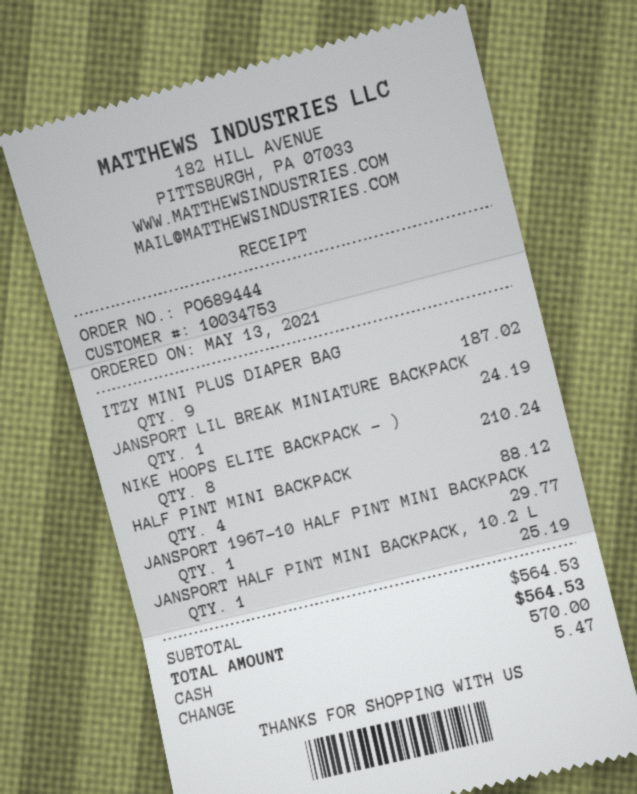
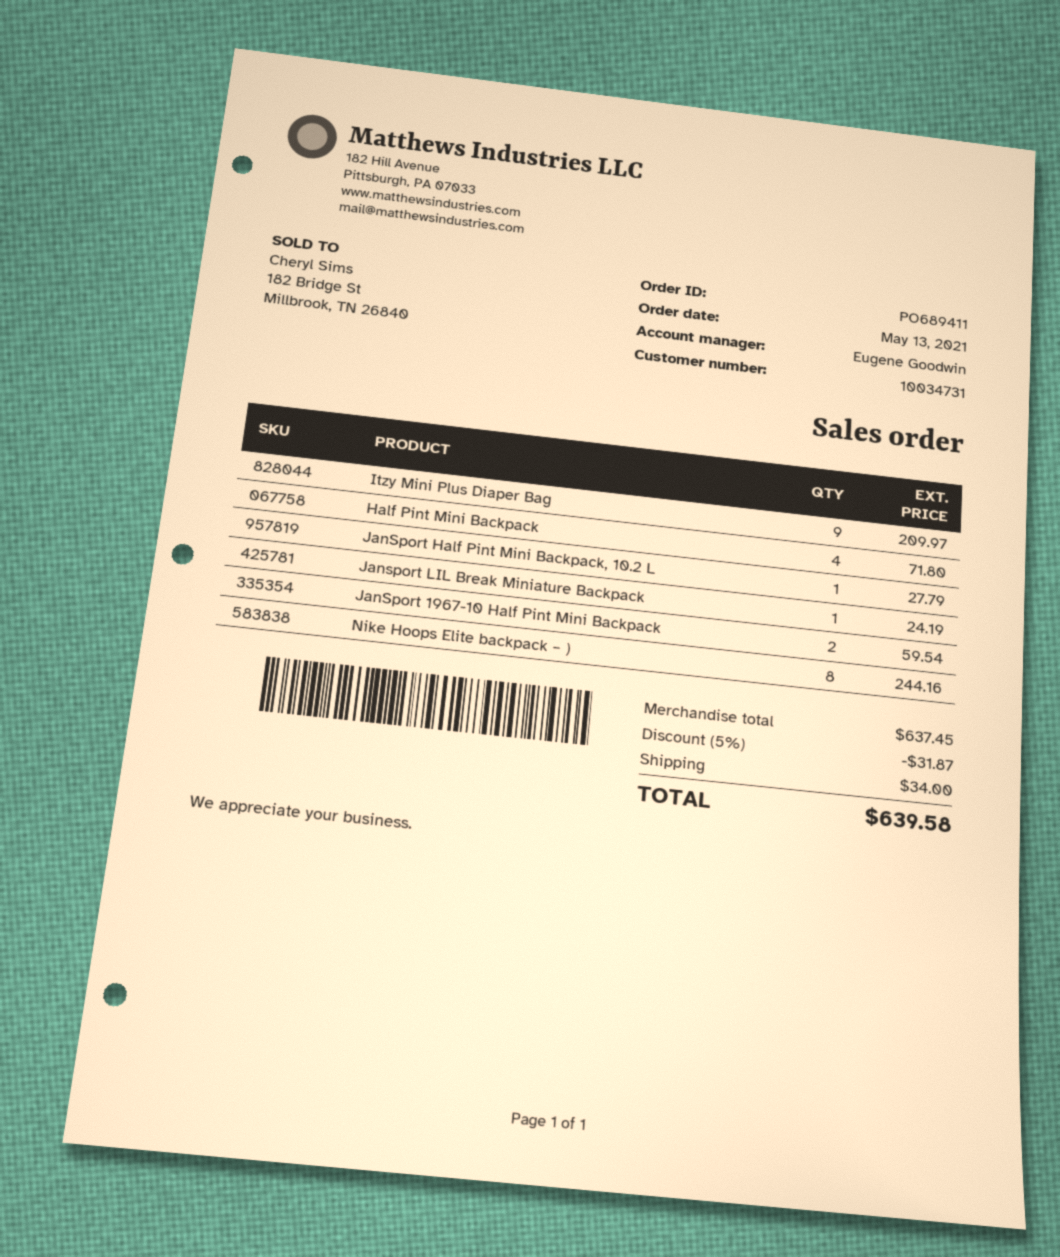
order number: PO689444 -> PO689411
customer number: 10034753 -> 10034731
ITZY MINI PLUS DIAPER BAG: 9 for 187.02 -> 9 for 209.97
NIKE HOOPS ELITE BACKPACK – ): 8 for 210.24 -> 8 for 244.16
HALF PINT MINI BACKPACK: 4 for 88.12 -> 4 for 71.80
JANSPORT 1967-10 HALF PINT MINI BACKPACK: 1 for 29.77 -> 2 for 59.54
JANSPORT HALF PINT MINI BACKPACK, 10.2 L: 1 for 25.19 -> 1 for 27.79
subtotal: 564.53 -> 637.45
discount: none -> 5% = 31.87
shipping: none -> 34.00
total: 564.53 -> 639.58

